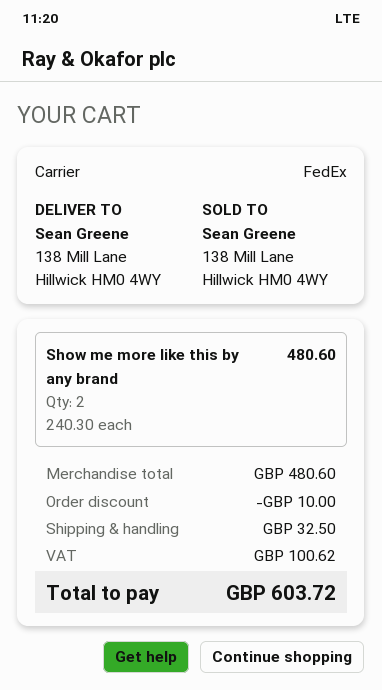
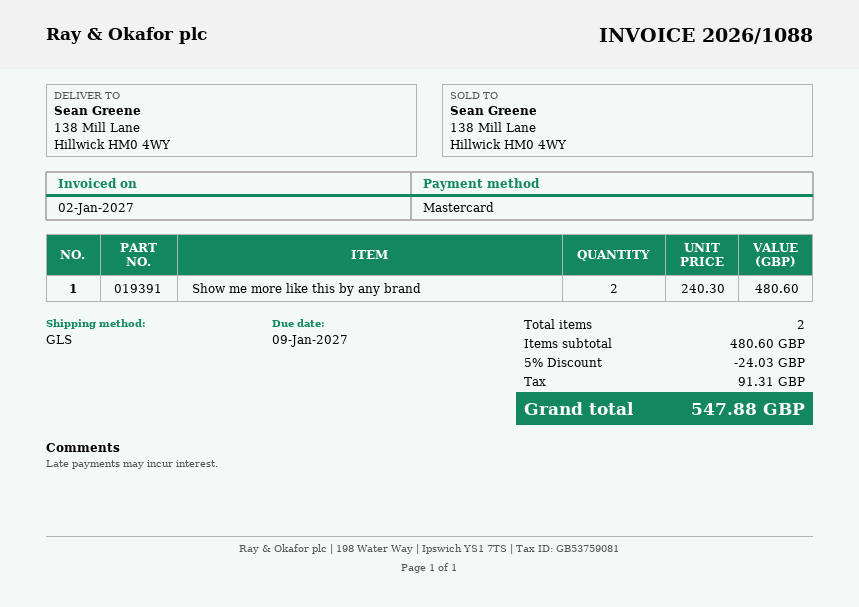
shipping method: FedEx -> GLS
discount: 10.00 -> 24.03
shipping: 32.50 -> none
tax: 100.62 -> 91.31
total: 603.72 -> 547.88

